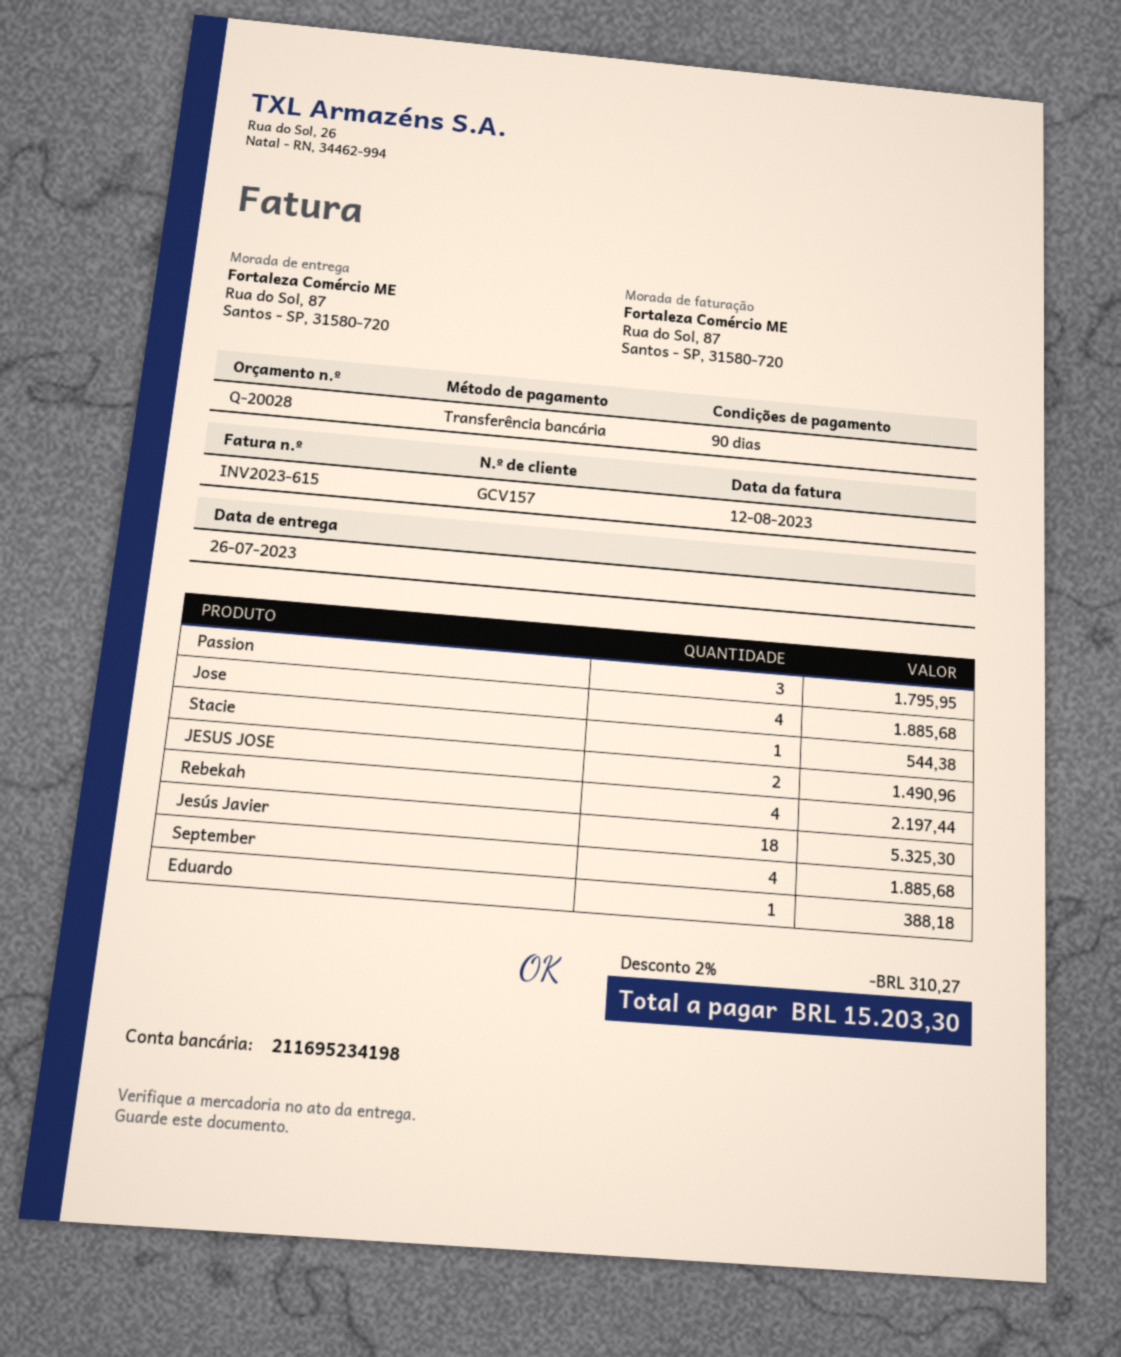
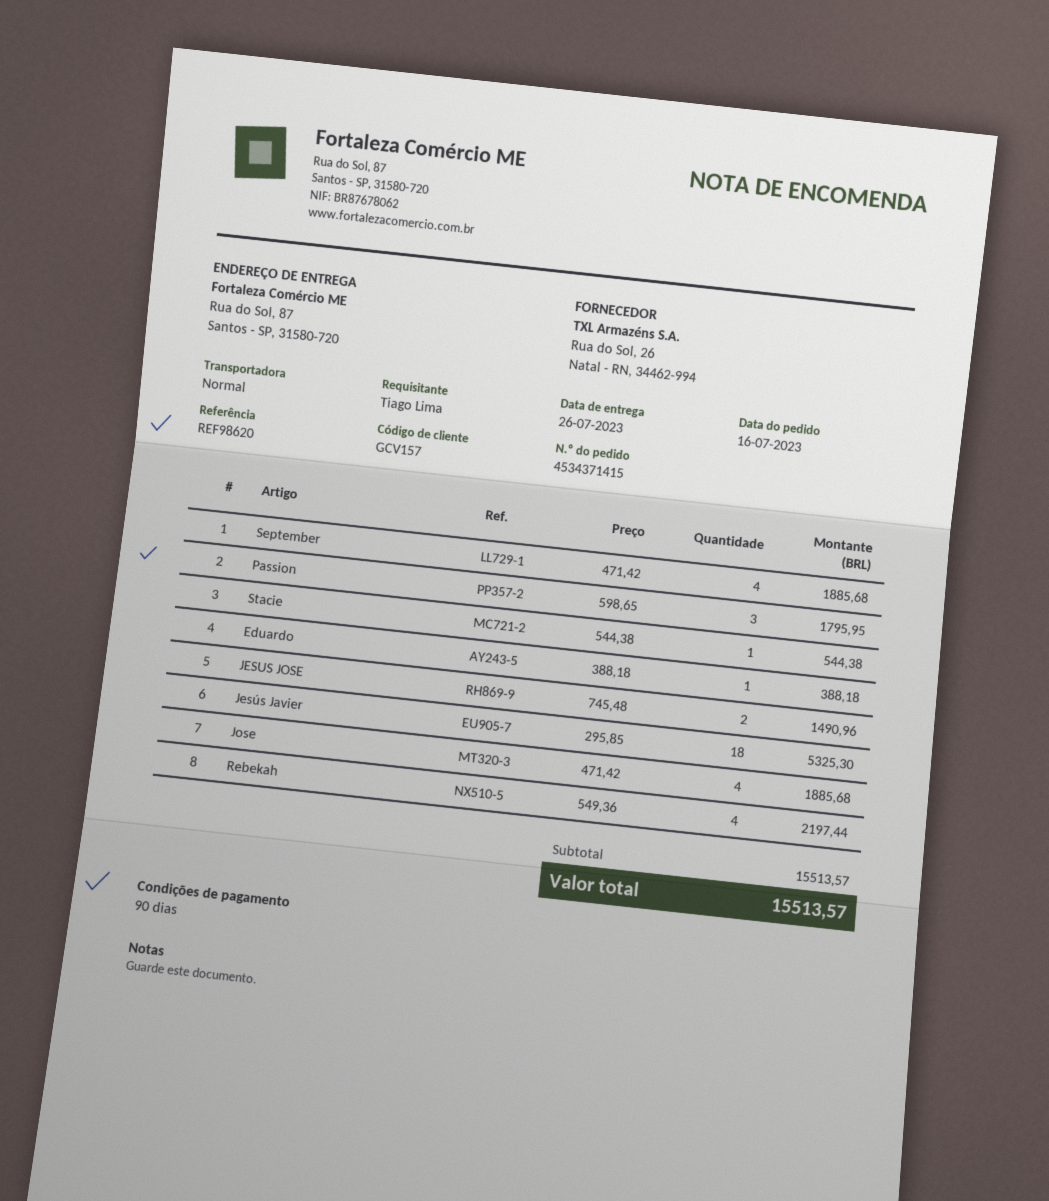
discount: 2% = 310.27 -> none
total: 15203.30 -> 15513.57

